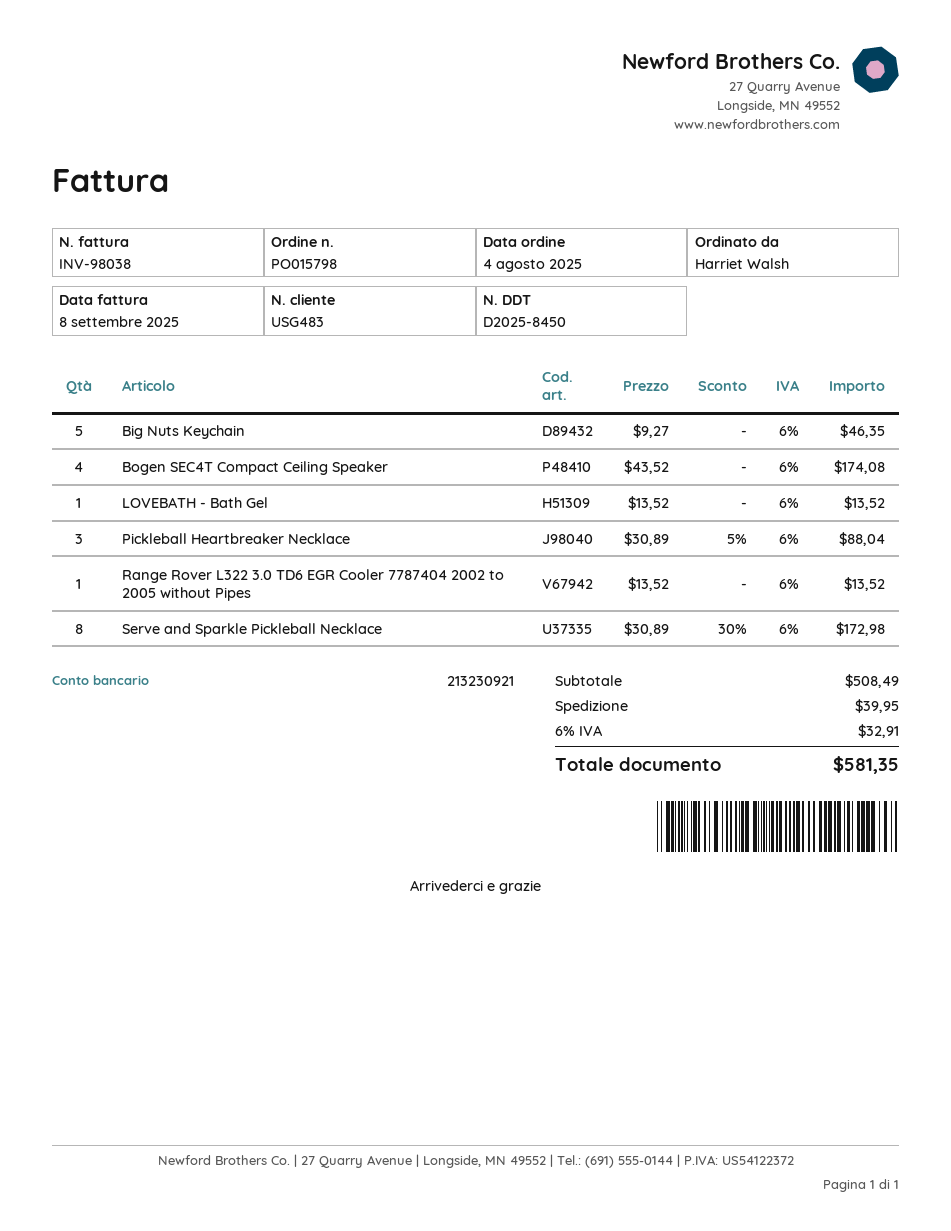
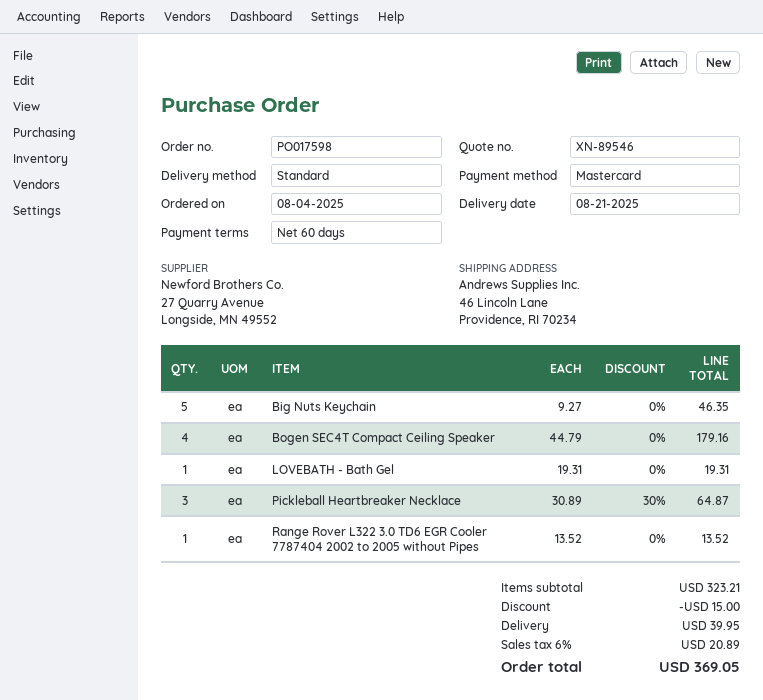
order number: PO015798 -> PO017598
Bogen SEC4T Compact Ceiling Speaker: 4 x 43.52 = 174.08 -> 4 x 44.79 = 179.16
LOVEBATH - Bath Gel: 1 x 13.52 = 13.52 -> 1 x 19.31 = 19.31
Pickleball Heartbreaker Necklace: 3 x 30.89 - 5% = 88.04 -> 3 x 30.89 - 30% = 64.87
Serve and Sparkle Pickleball Necklace: 8 x 30.89 - 30% = 172.98 -> none
subtotal: 508.49 -> 323.21
discount: none -> 15.00
tax: 6% = 32.91 -> 6% = 20.89
total: 581.35 -> 369.05

